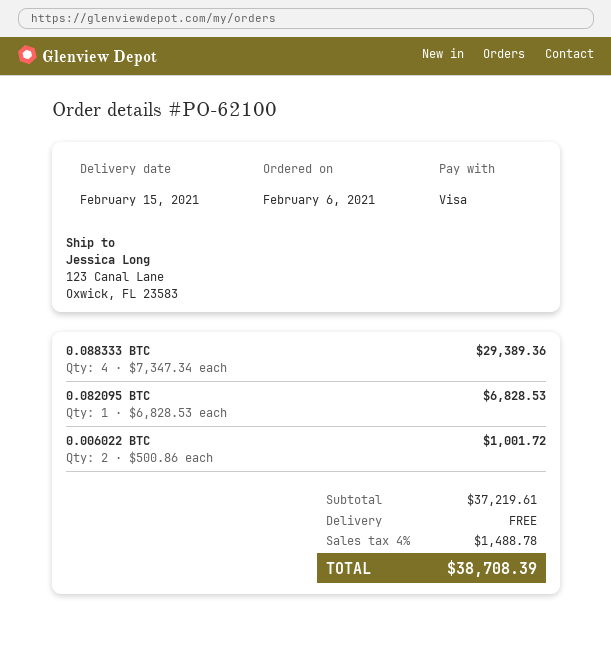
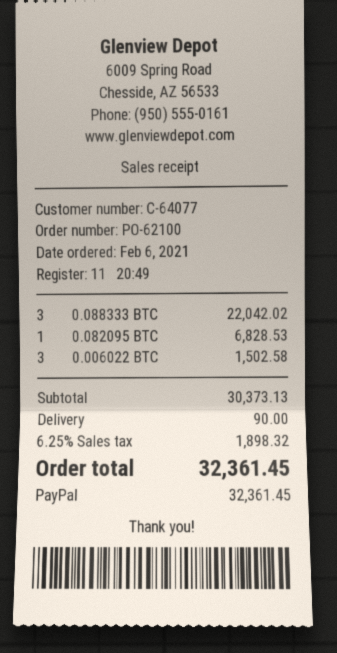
payment method: Visa -> PayPal
0.088333 BTC: 4 for 29389.36 -> 3 for 22042.02
0.006022 BTC: 2 for 1001.72 -> 3 for 1502.58
subtotal: 37219.61 -> 30373.13
shipping: 0.00 -> 90.00
tax: 4% = 1488.78 -> 6.25% = 1898.32
total: 38708.39 -> 32361.45

